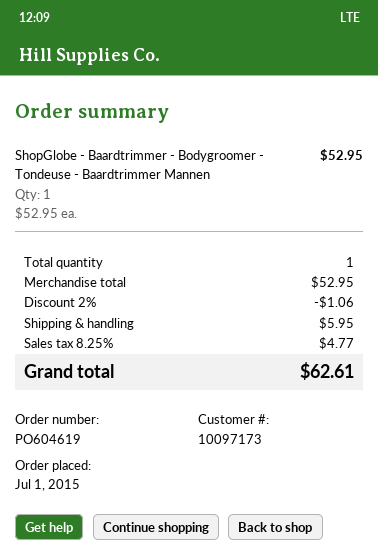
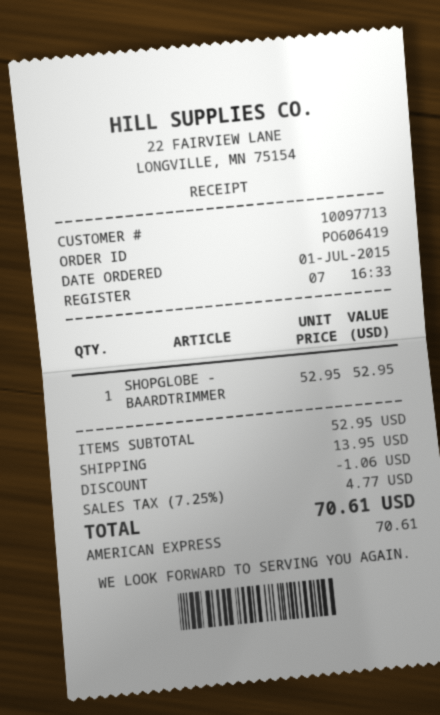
order number: PO604619 -> PO606419
customer number: 10097173 -> 10097713
shipping: 5.95 -> 13.95
tax: 8.25% = 4.77 -> 7.25% = 4.77
total: 62.61 -> 70.61

